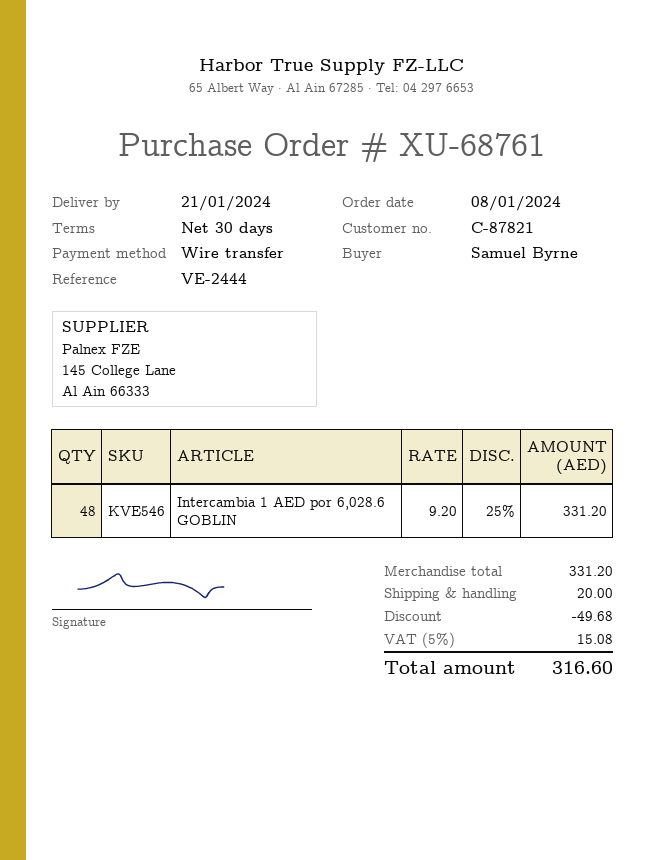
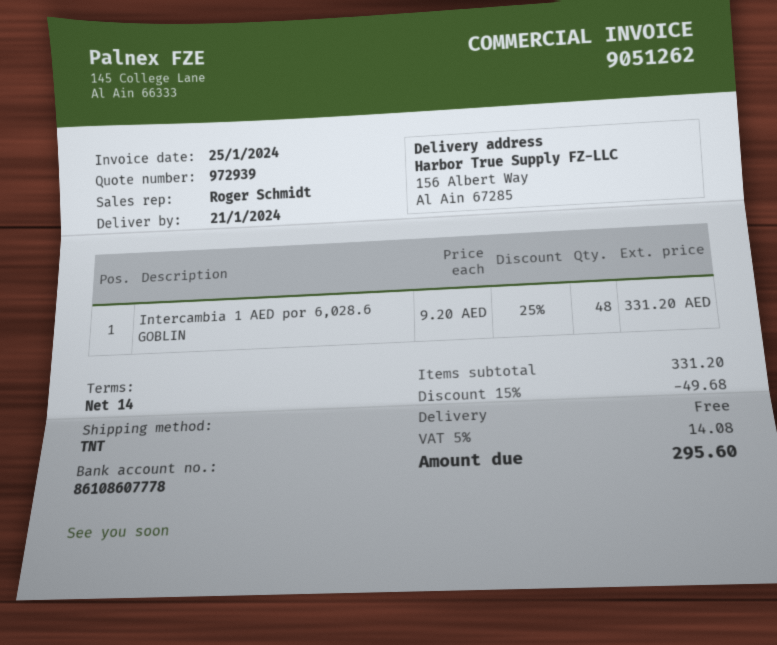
payment terms: 30 days -> 14 days
shipping: 20.00 -> 0.00
tax: 5% = 15.08 -> 5% = 14.08
total: 316.60 -> 295.60

